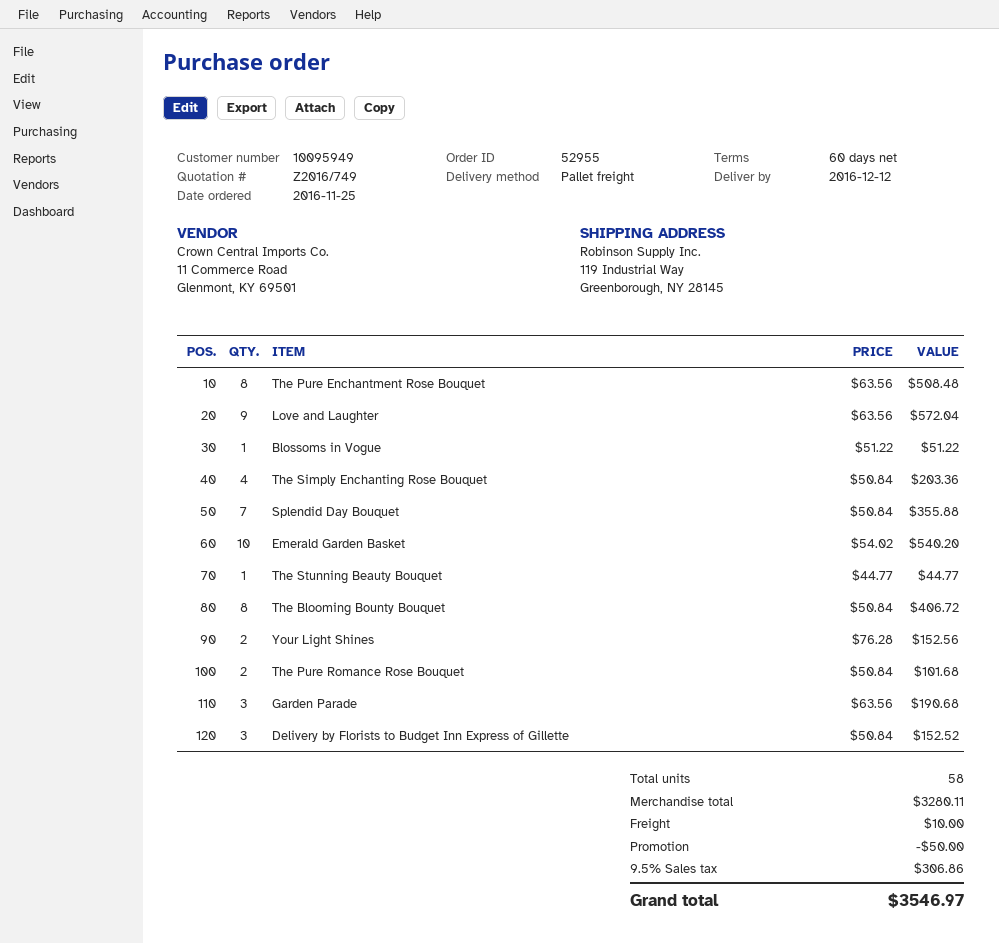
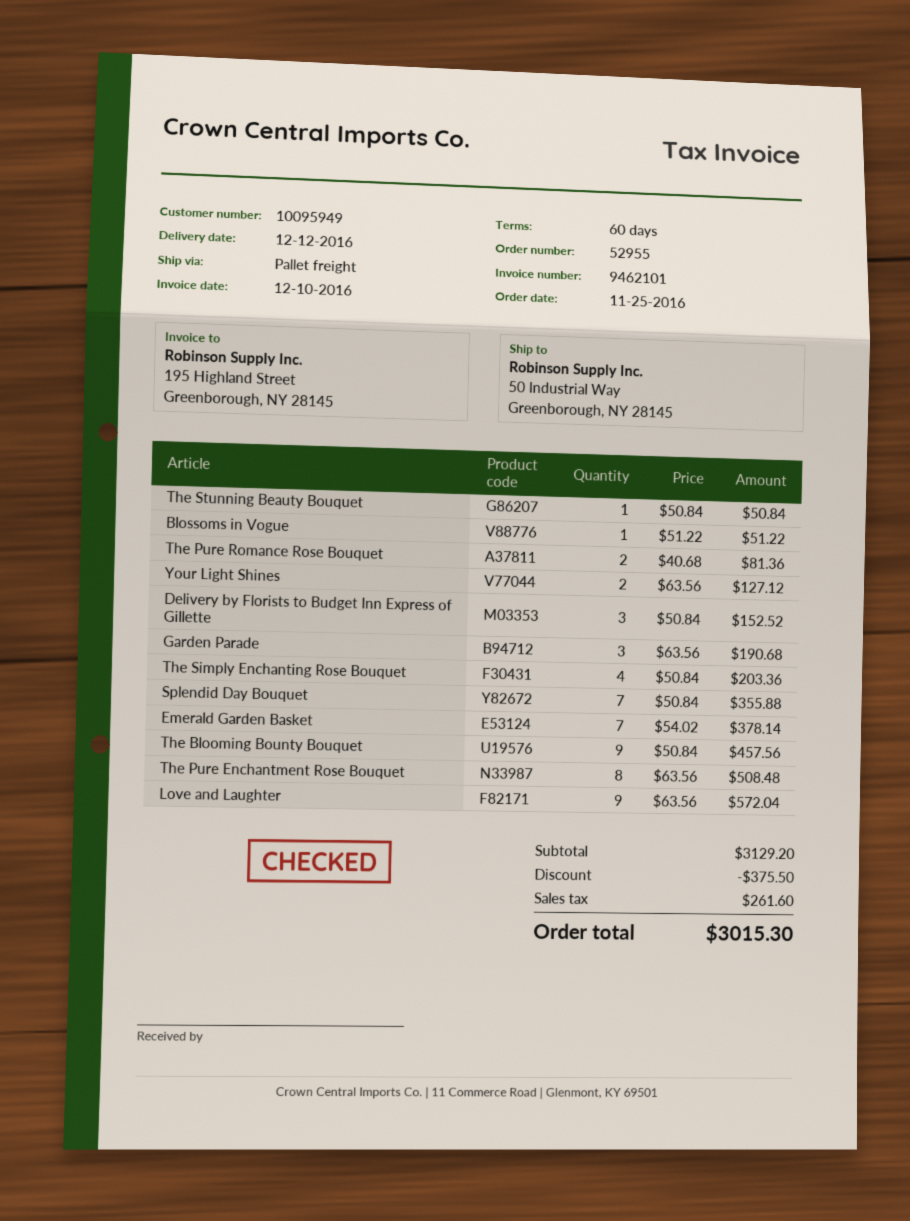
ship to: 119 Industrial Way, Greenborough, NY 28145 -> 50 Industrial Way, Greenborough, NY 28145
Emerald Garden Basket: 10 x 54.02 = 540.20 -> 7 x 54.02 = 378.14
The Stunning Beauty Bouquet: 1 x 44.77 = 44.77 -> 1 x 50.84 = 50.84
The Blooming Bounty Bouquet: 8 x 50.84 = 406.72 -> 9 x 50.84 = 457.56
Your Light Shines: 2 x 76.28 = 152.56 -> 2 x 63.56 = 127.12
The Pure Romance Rose Bouquet: 2 x 50.84 = 101.68 -> 2 x 40.68 = 81.36
subtotal: 3280.11 -> 3129.20
discount: 50.00 -> 375.50
shipping: 10.00 -> none
tax: 306.86 -> 261.60
total: 3546.97 -> 3015.30

